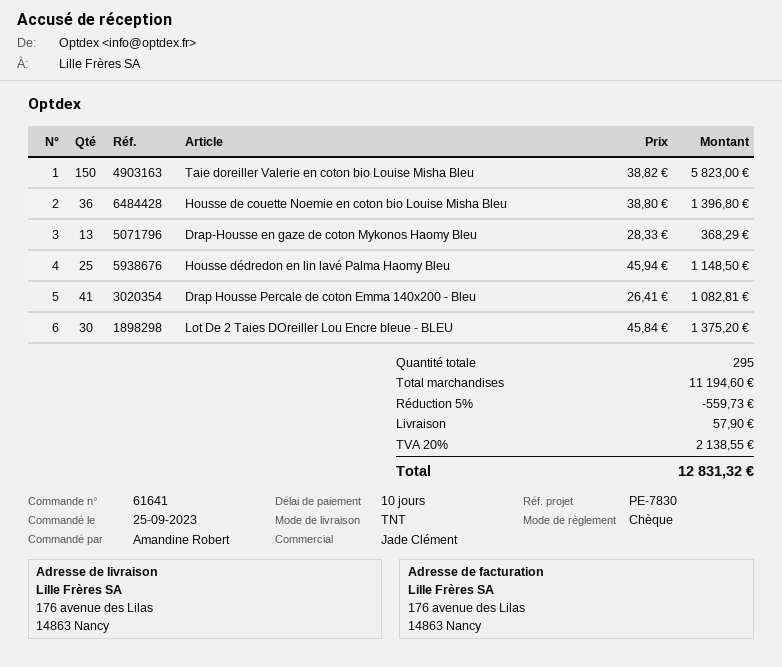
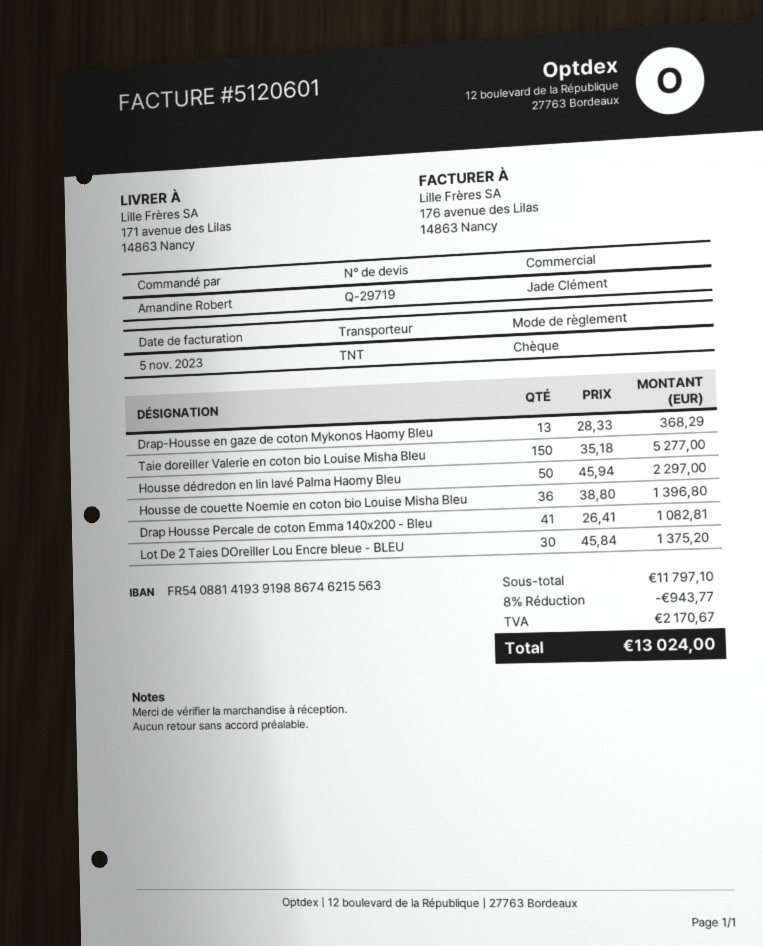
ship to: 176 avenue des Lilas, 14863 Nancy -> 171 avenue des Lilas, 14863 Nancy
Taie doreiller Valerie en coton bio Louise Misha Bleu: 150 x 38.82 = 5823.00 -> 150 x 35.18 = 5277.00
Housse dédredon en lin lavé Palma Haomy Bleu: 25 x 45.94 = 1148.50 -> 50 x 45.94 = 2297.00
subtotal: 11194.60 -> 11797.10
discount: 5% = 559.73 -> 8% = 943.77
shipping: 57.90 -> none
tax: 2138.55 -> 2170.67
total: 12831.32 -> 13024.00

